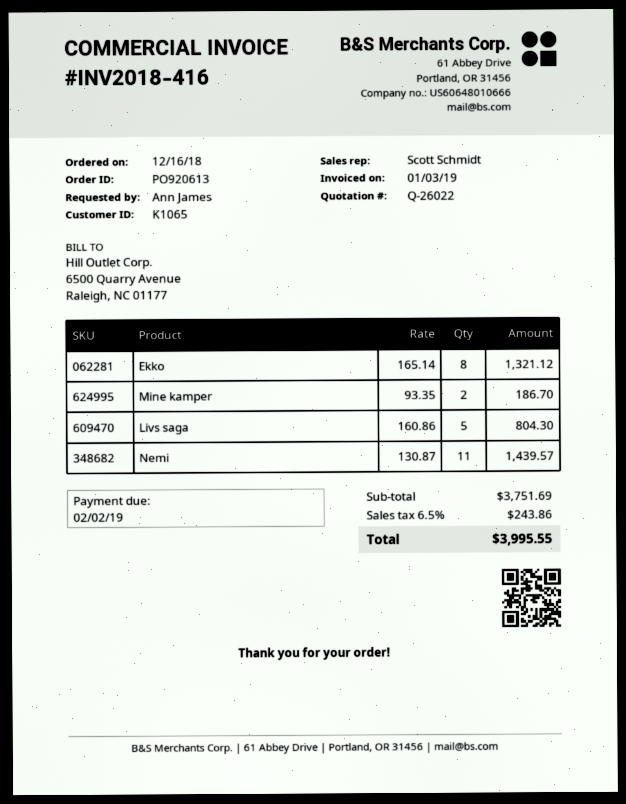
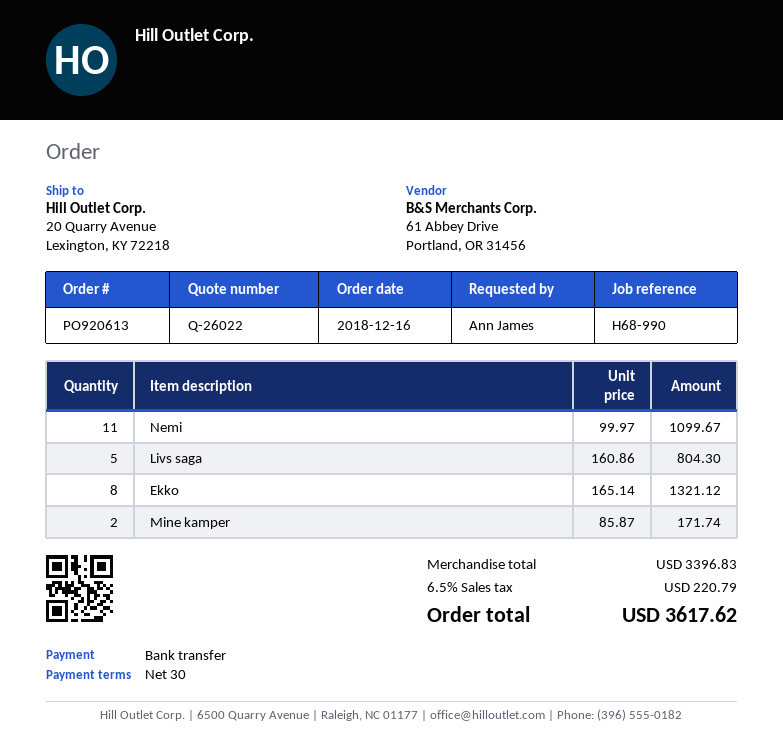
Mine kamper: 2 x 93.35 = 186.70 -> 2 x 85.87 = 171.74
Nemi: 11 x 130.87 = 1439.57 -> 11 x 99.97 = 1099.67
subtotal: 3751.69 -> 3396.83
tax: 6.5% = 243.86 -> 6.5% = 220.79
total: 3995.55 -> 3617.62

